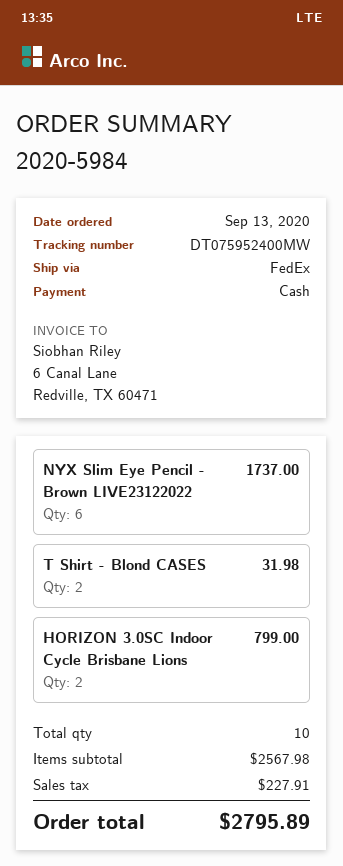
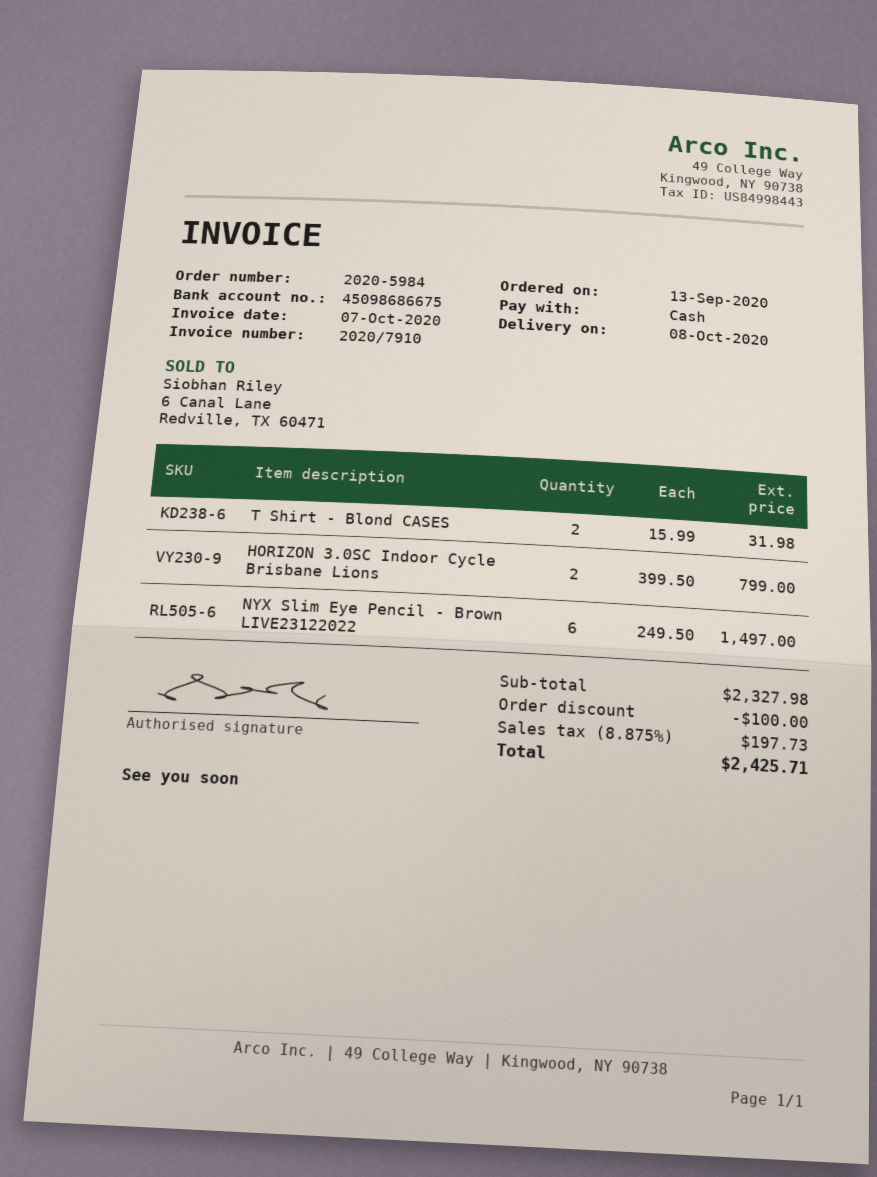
NYX Slim Eye Pencil - Brown LIVE23122022: 6 for 1737.00 -> 6 for 1497.00
subtotal: 2567.98 -> 2327.98
discount: none -> 100.00
tax: 227.91 -> 197.73
total: 2795.89 -> 2425.71

